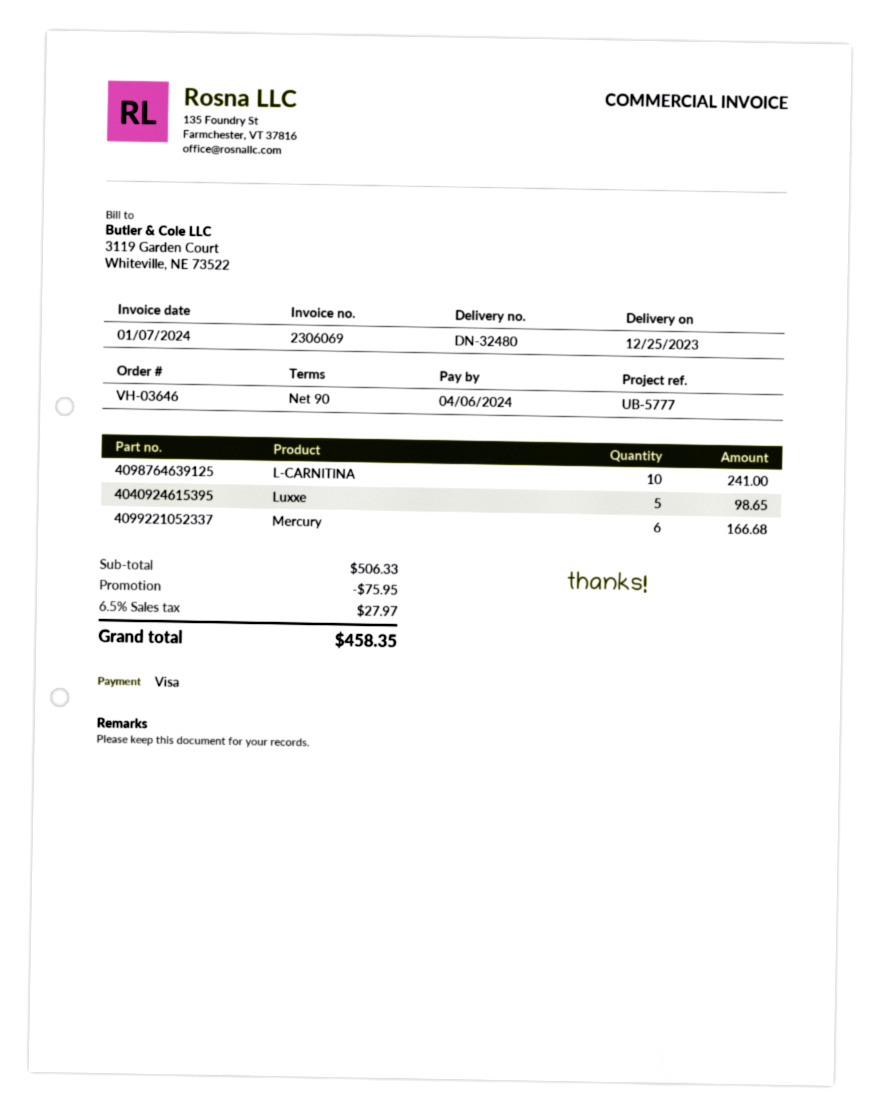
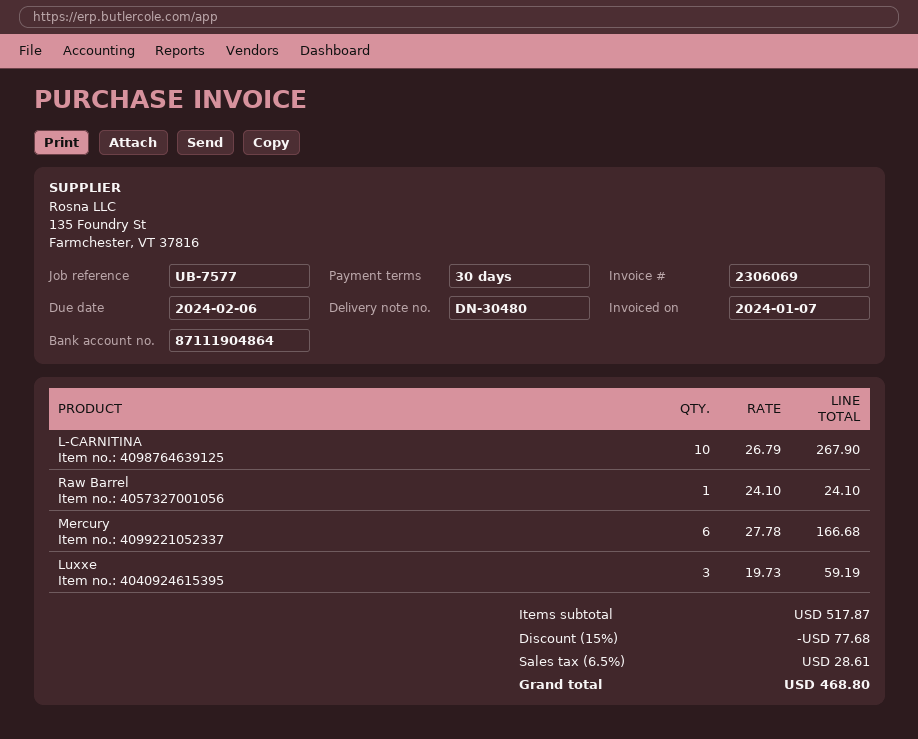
delivery note number: DN-32480 -> DN-30480
payment terms: 90 days -> 30 days
due date: 2024-04-06 -> 2024-02-06
reference: UB-5777 -> UB-7577
L-CARNITINA: 10 for 241.00 -> 10 for 267.90
Luxxe: 5 for 98.65 -> 3 for 59.19
Raw Barrel: none -> 1 for 24.10
subtotal: 506.33 -> 517.87
discount: 75.95 -> 77.68
tax: 6.5% = 27.97 -> 6.5% = 28.61
total: 458.35 -> 468.80

